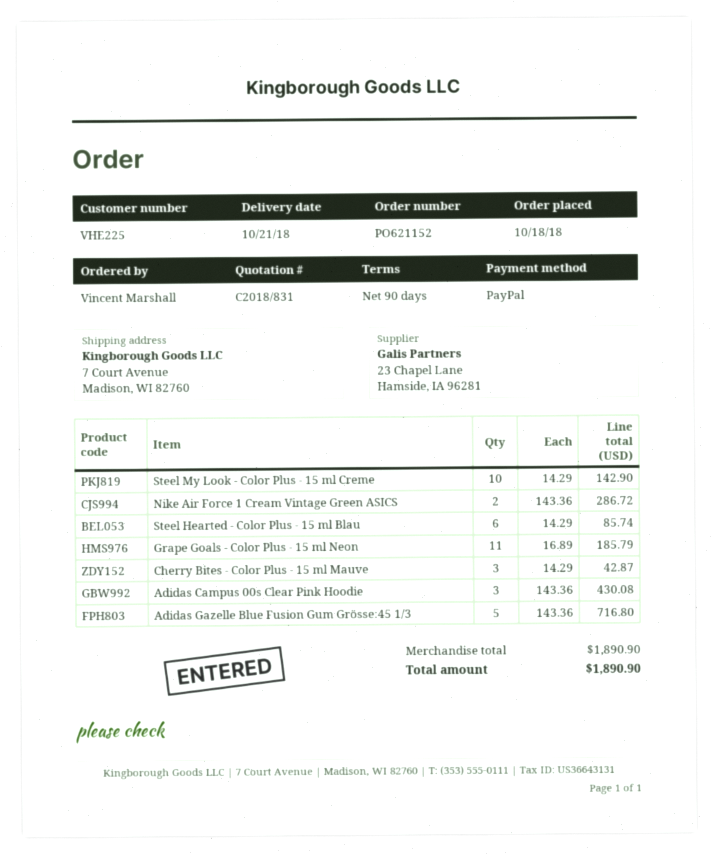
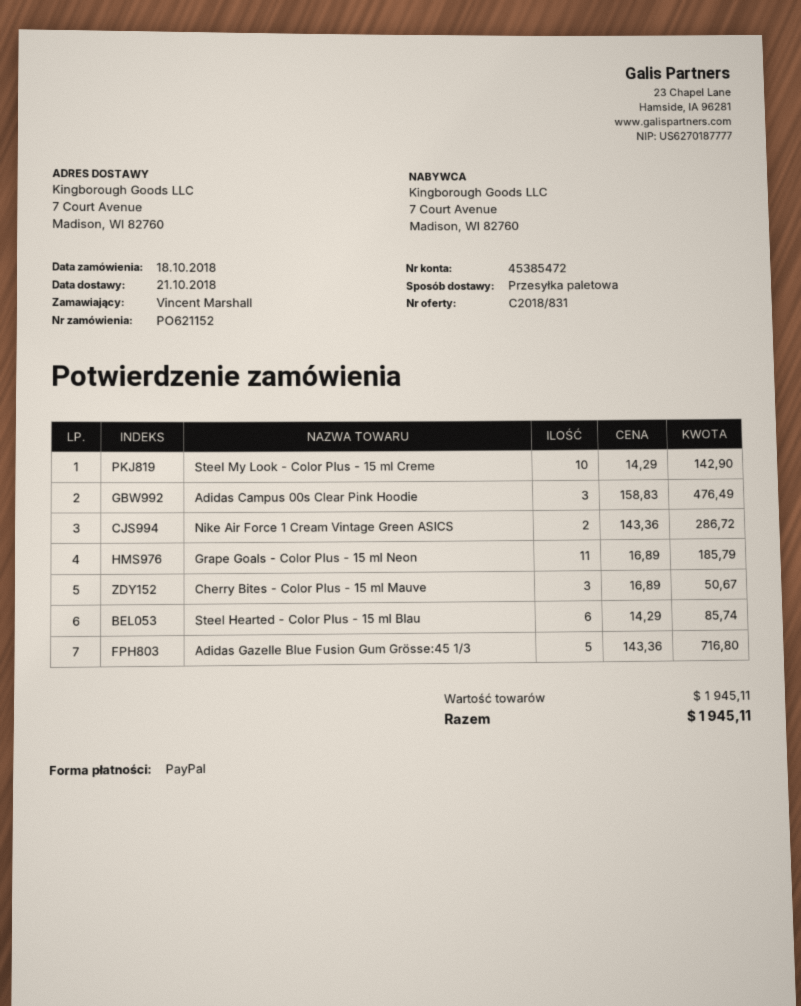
Cherry Bites - Color Plus - 15 ml Mauve: 3 x 14.29 = 42.87 -> 3 x 16.89 = 50.67
Adidas Campus 00s Clear Pink Hoodie: 3 x 143.36 = 430.08 -> 3 x 158.83 = 476.49
subtotal: 1890.90 -> 1945.11
total: 1890.90 -> 1945.11

